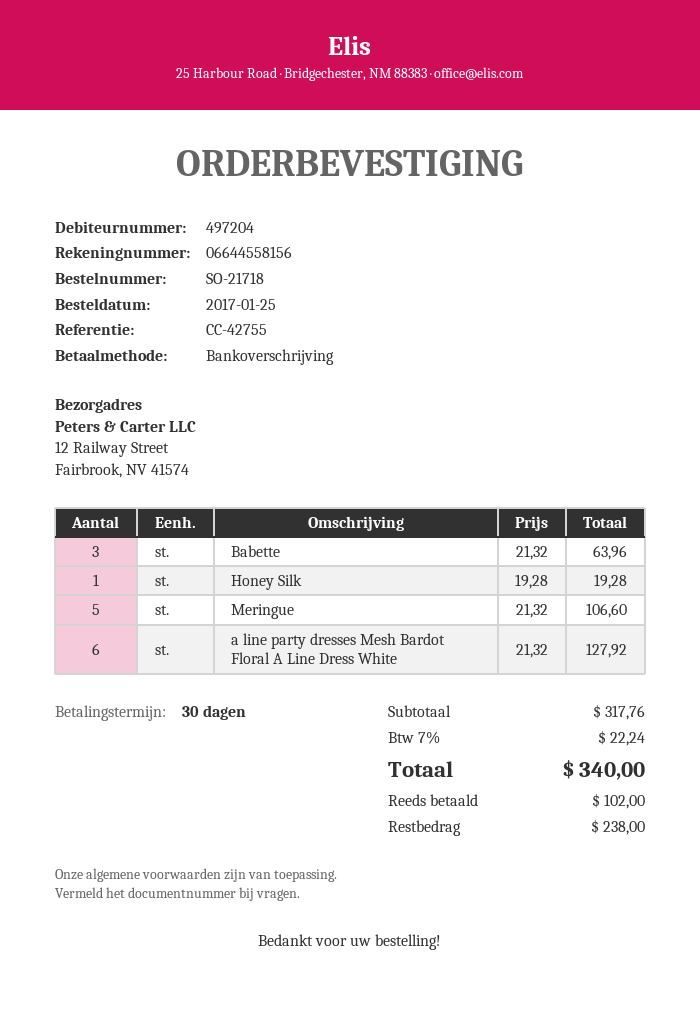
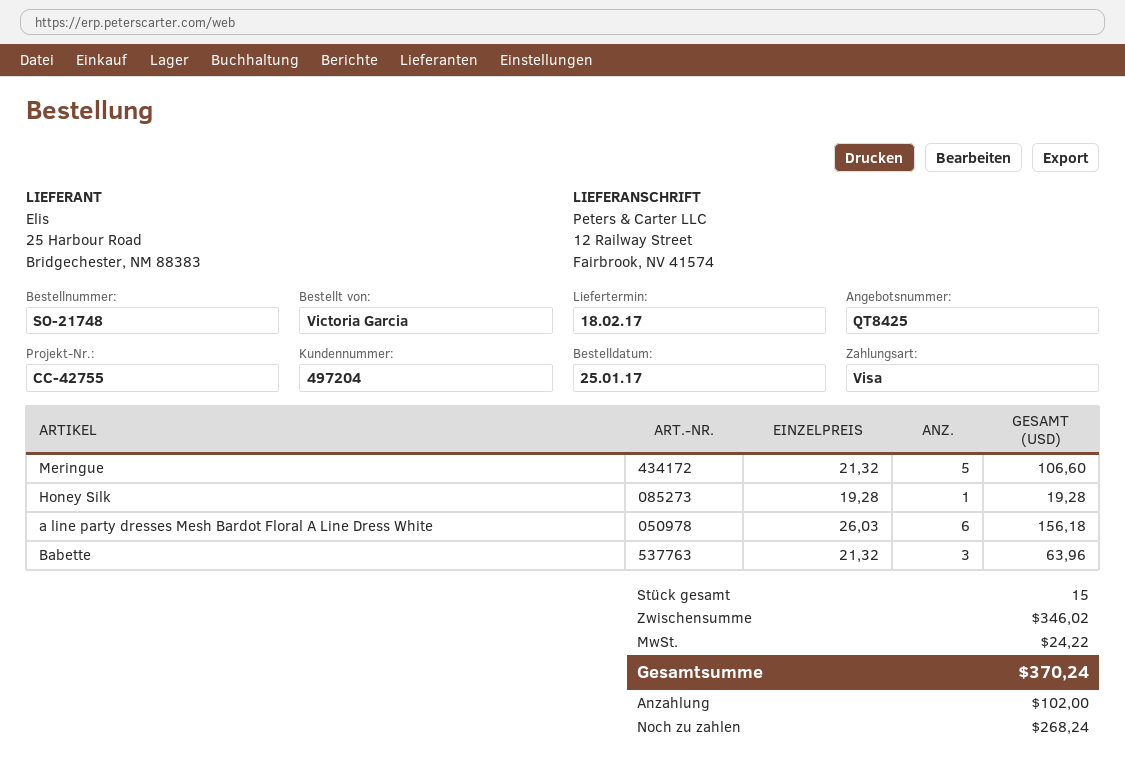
order number: SO-21718 -> SO-21748
payment method: bank transfer -> Visa
a line party dresses Mesh Bardot Floral A Line Dress White: 6 x 21.32 = 127.92 -> 6 x 26.03 = 156.18
subtotal: 317.76 -> 346.02
tax: 22.24 -> 24.22
total: 340.00 -> 370.24
balance: 238.00 -> 268.24

